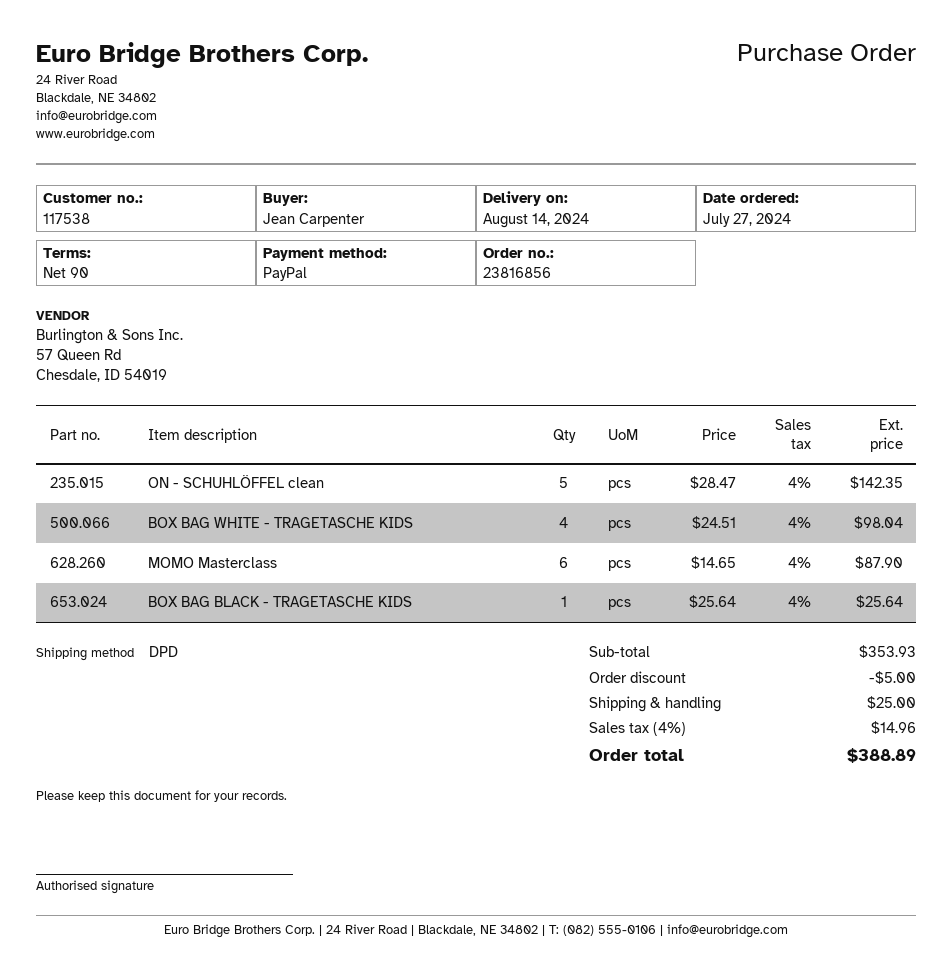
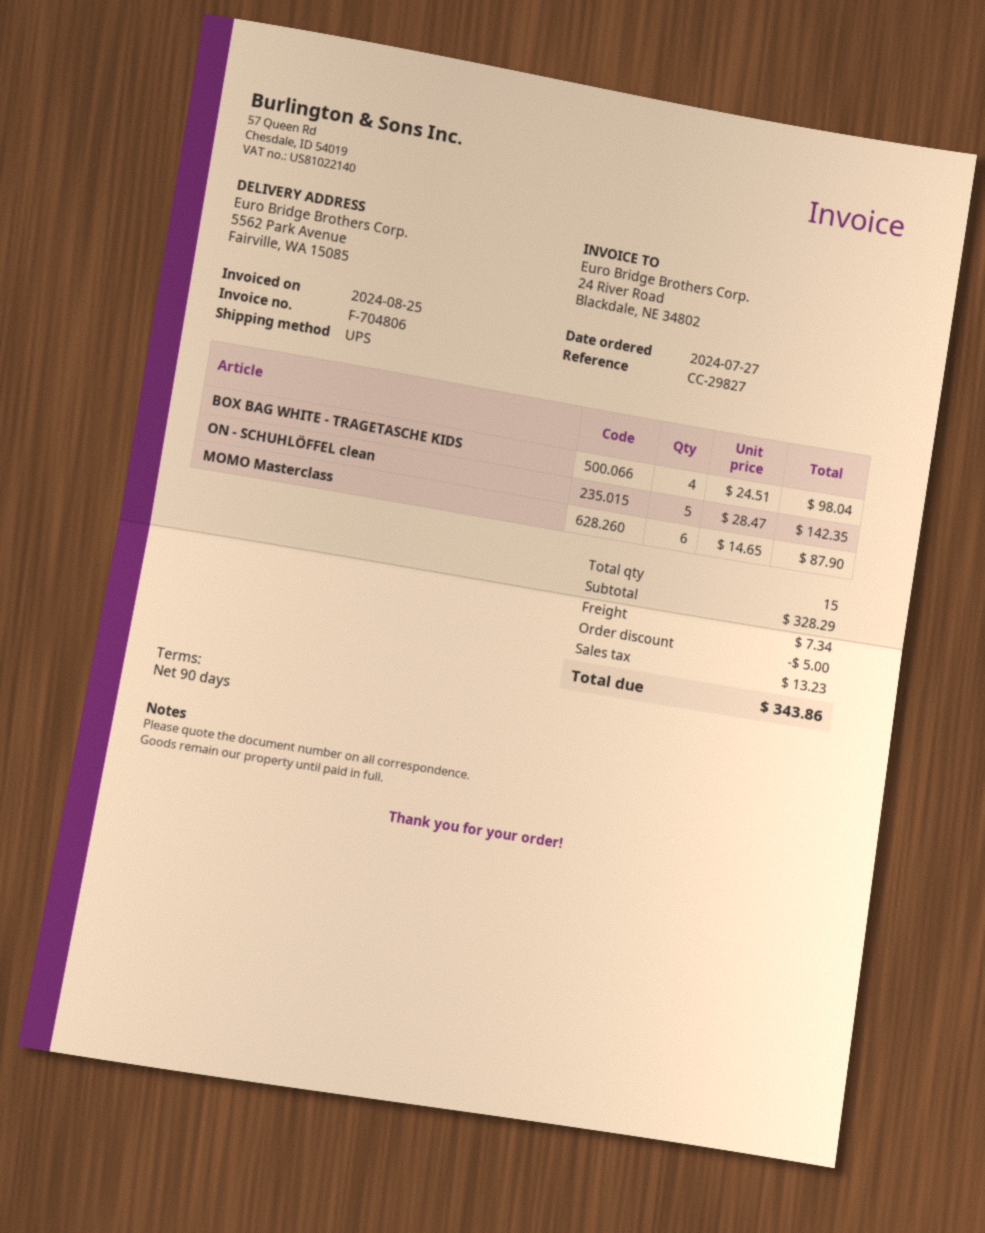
shipping method: DPD -> UPS
BOX BAG BLACK - TRAGETASCHE KIDS: 1 x 25.64 = 25.64 -> none
subtotal: 353.93 -> 328.29
shipping: 25.00 -> 7.34
tax: 14.96 -> 13.23
total: 388.89 -> 343.86

